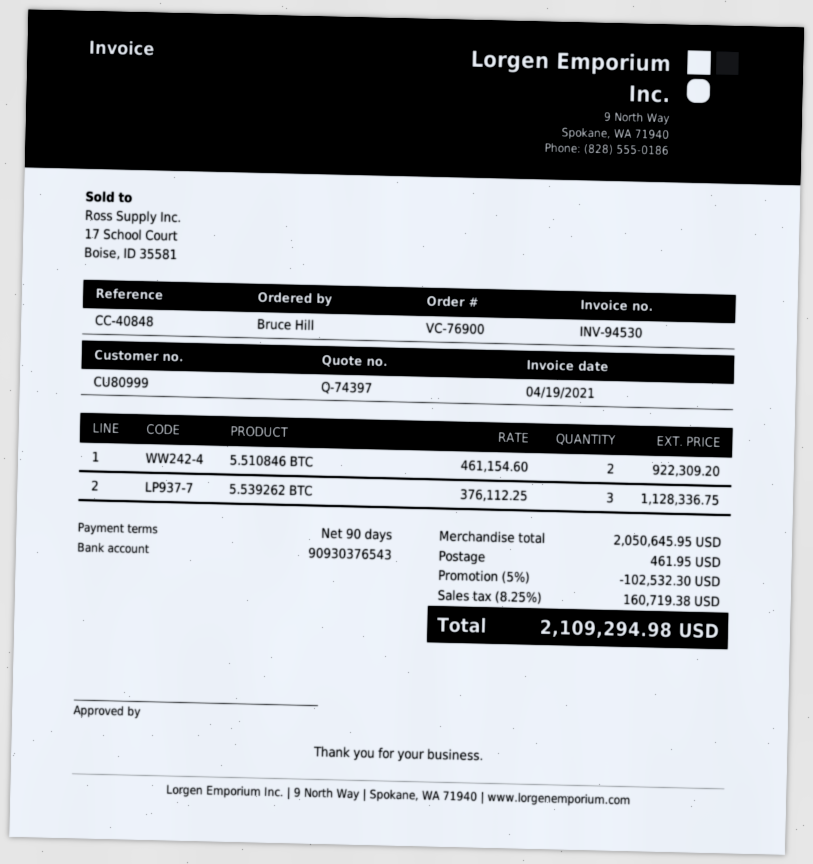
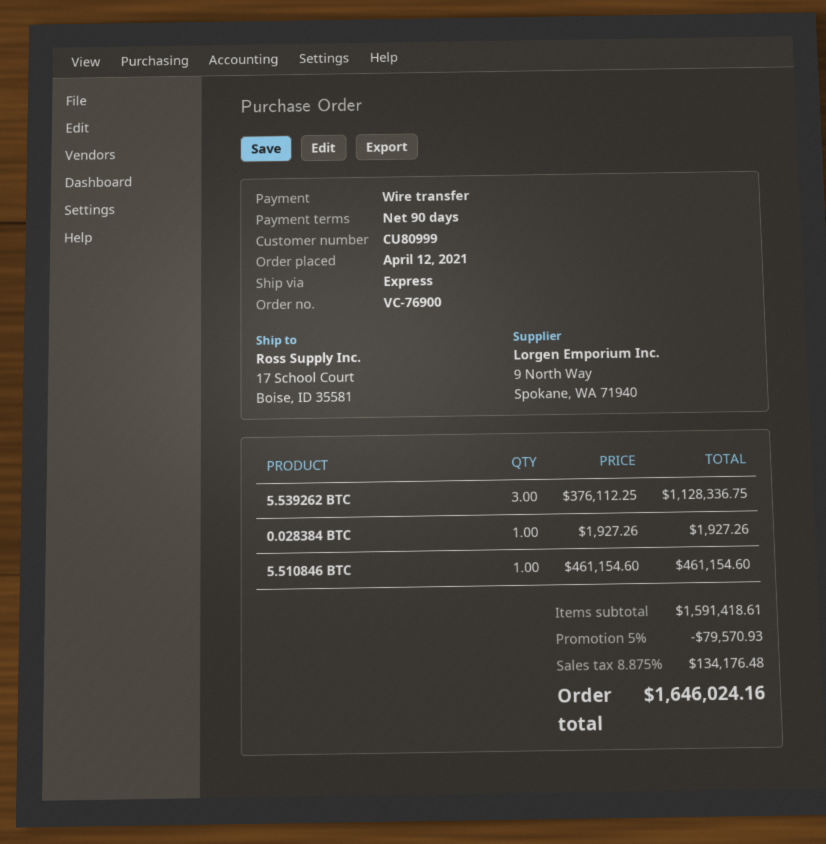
5.510846 BTC: 2 x 461154.60 = 922309.20 -> 1 x 461154.60 = 461154.60
0.028384 BTC: none -> 1 x 1927.26 = 1927.26
subtotal: 2050645.95 -> 1591418.61
discount: 5% = 102532.30 -> 5% = 79570.93
shipping: 461.95 -> none
tax: 8.25% = 160719.38 -> 8.875% = 134176.48
total: 2109294.98 -> 1646024.16

